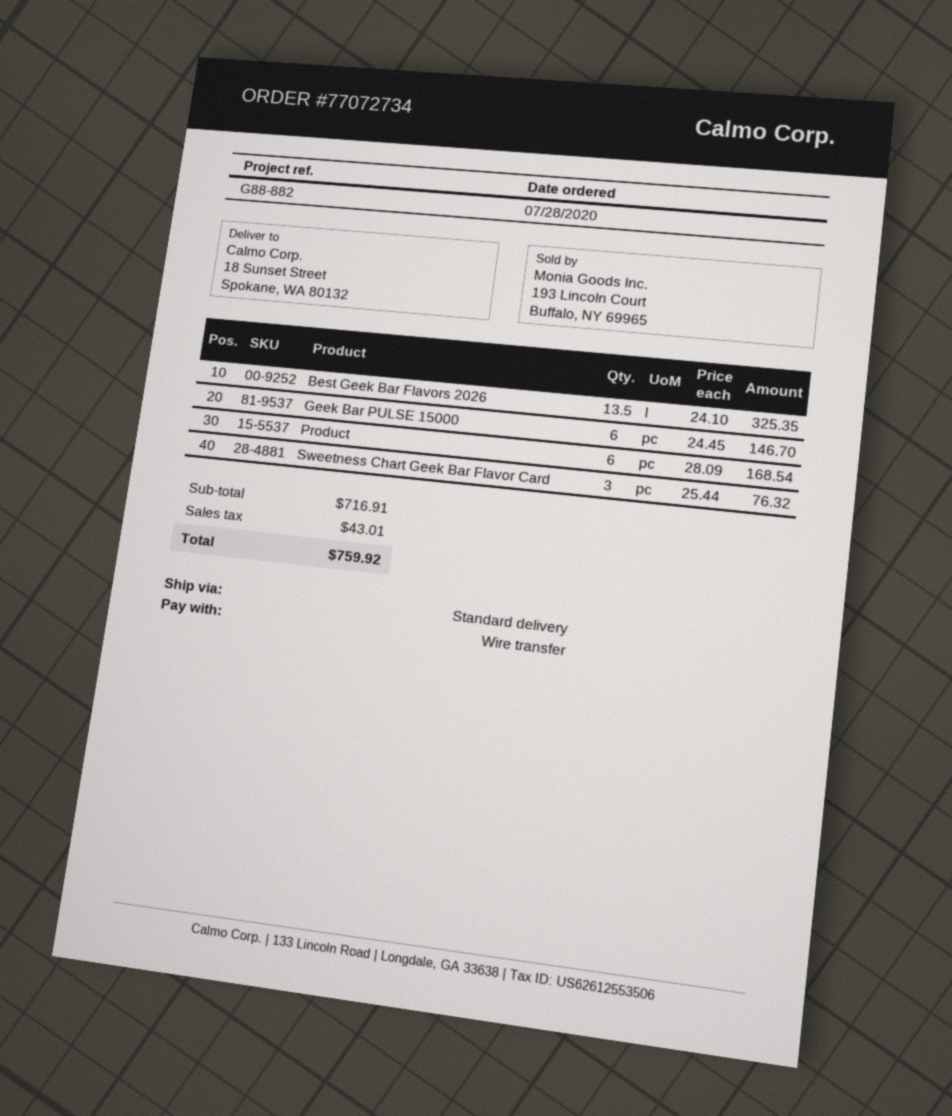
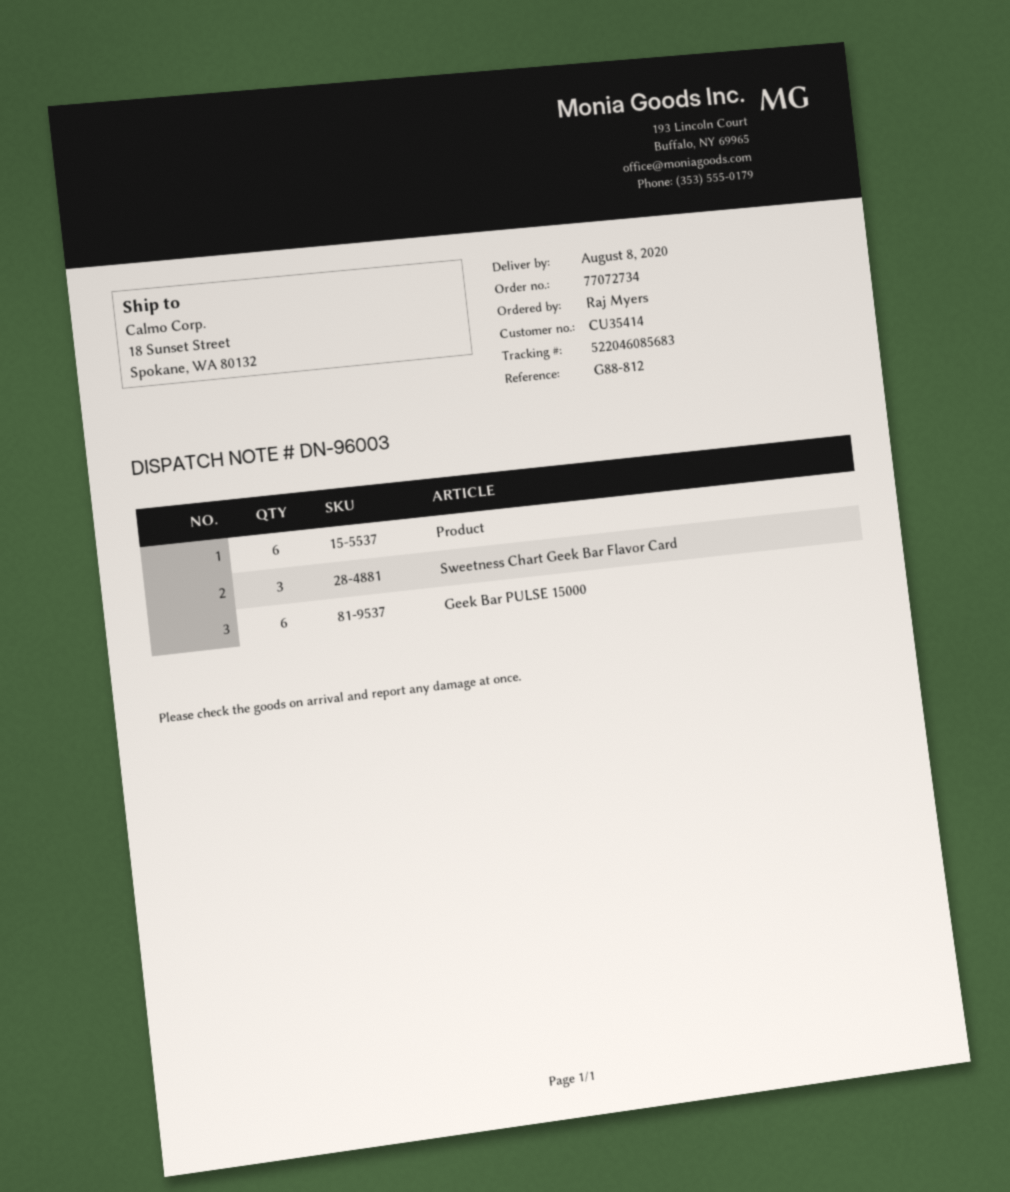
reference: G88-882 -> G88-812
Best Geek Bar Flavors 2026: 13.5 -> none

